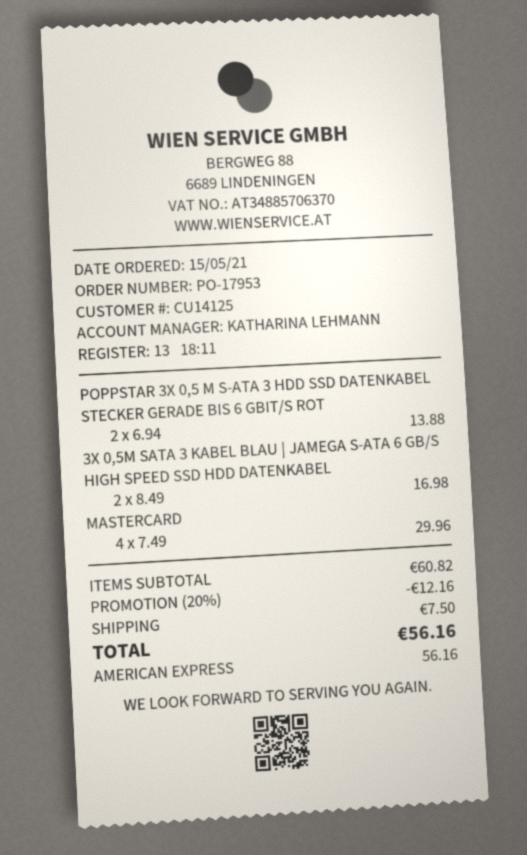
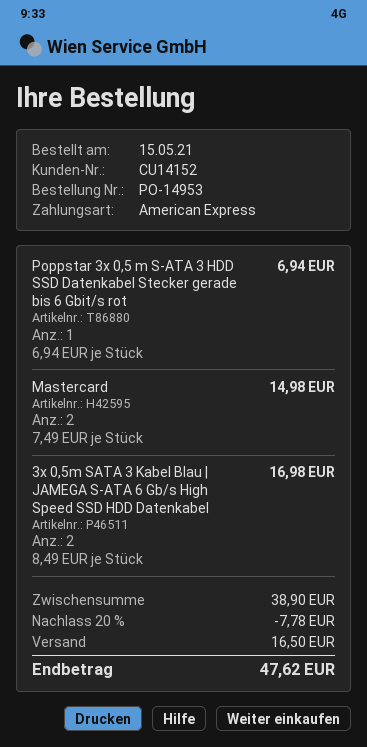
order number: PO-17953 -> PO-14953
customer number: CU14125 -> CU14152
POPPSTAR 3X 0,5 M S-ATA 3 HDD SSD DATENKABEL STECKER GERADE BIS 6 GBIT/S ROT: 2 x 6.94 = 13.88 -> 1 x 6.94 = 6.94
MASTERCARD: 4 x 7.49 = 29.96 -> 2 x 7.49 = 14.98
subtotal: 60.82 -> 38.90
discount: 20% = 12.16 -> 20% = 7.78
shipping: 7.50 -> 16.50
total: 56.16 -> 47.62

